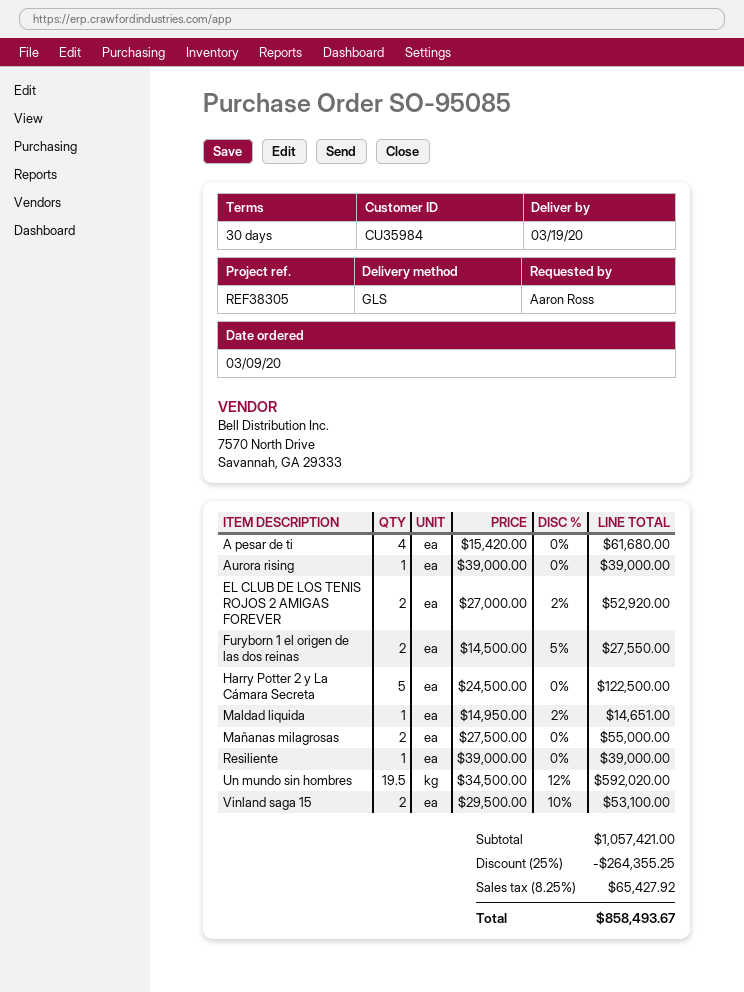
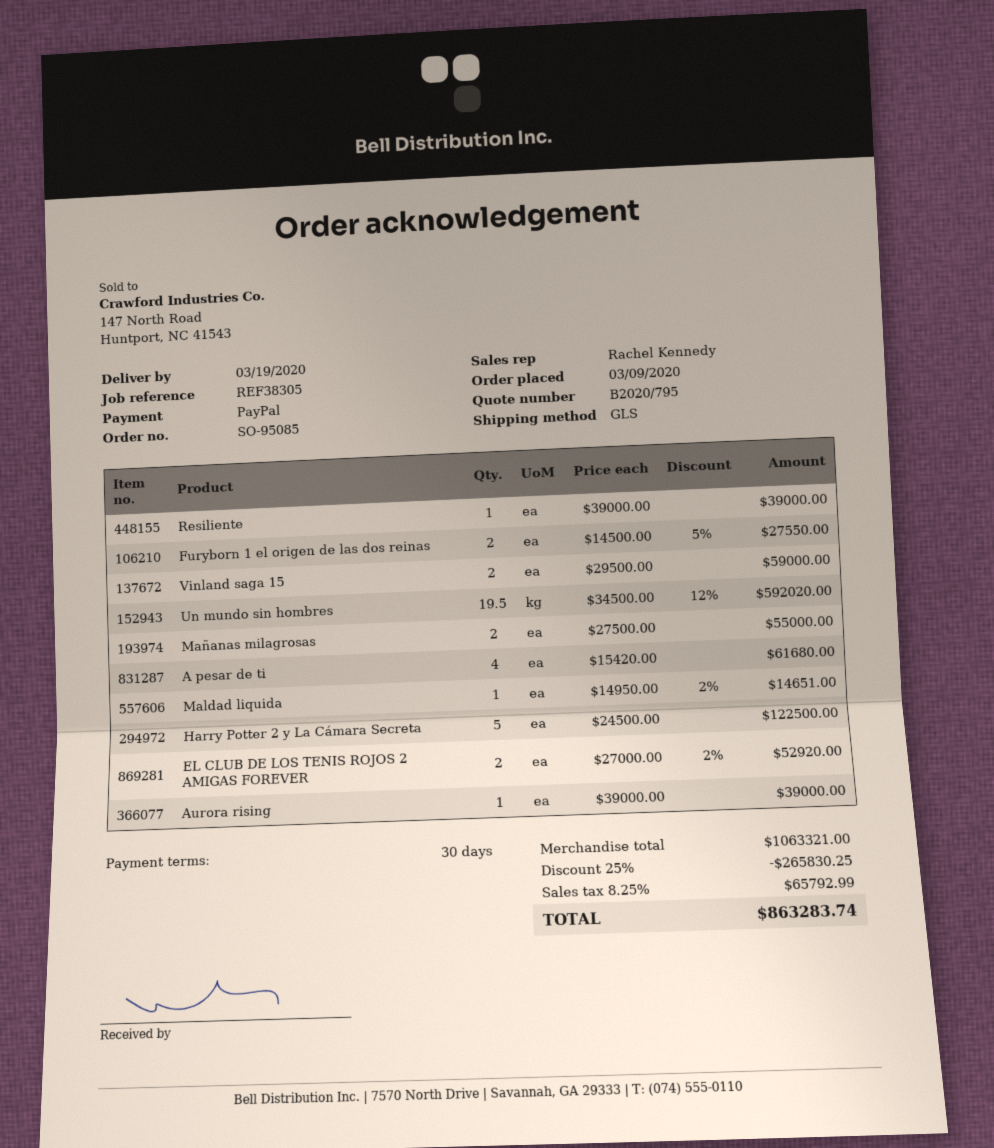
Vinland saga 15: 2 x 29500.00 - 10% = 53100.00 -> 2 x 29500.00 = 59000.00
subtotal: 1057421.00 -> 1063321.00
discount: 25% = 264355.25 -> 25% = 265830.25
tax: 8.25% = 65427.92 -> 8.25% = 65792.99
total: 858493.67 -> 863283.74

